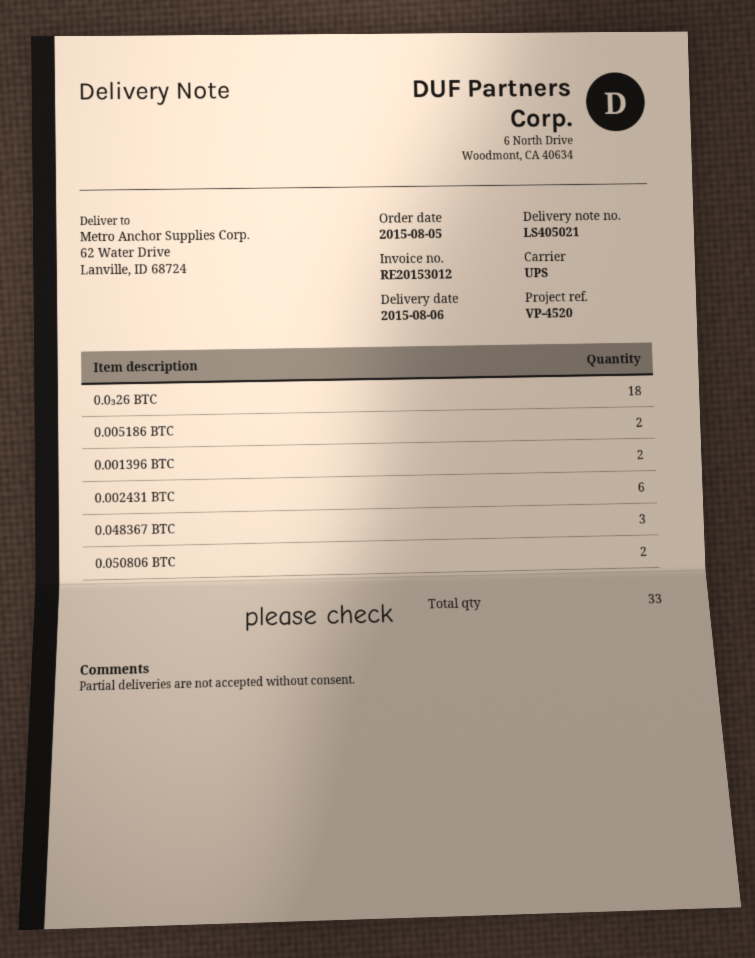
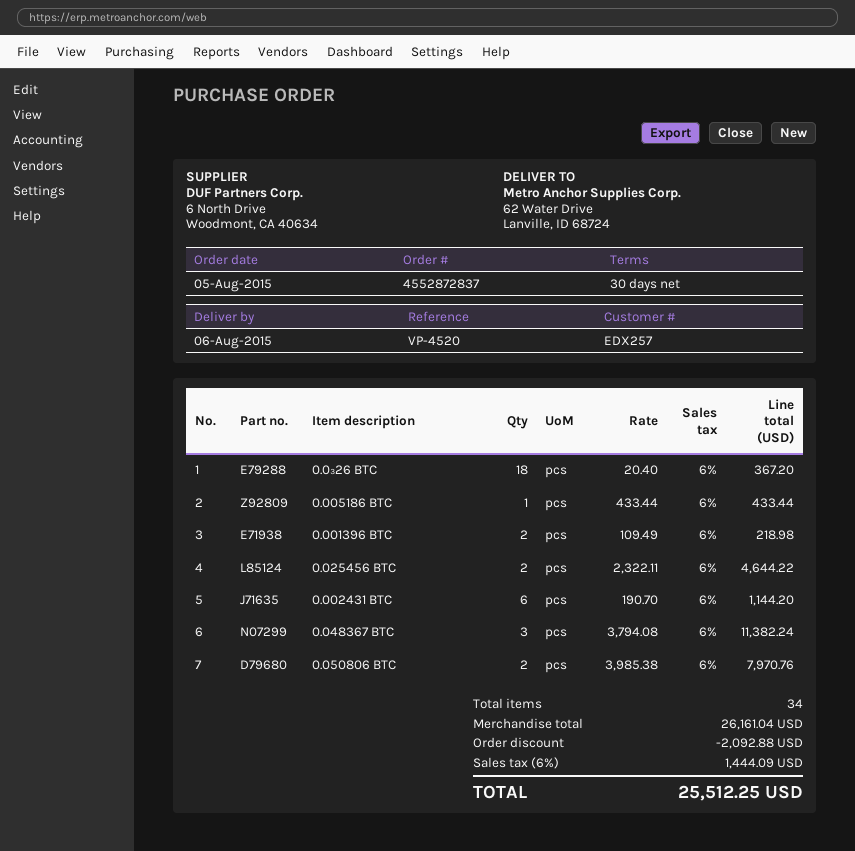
0.005186 BTC: 2 -> 1
0.025456 BTC: none -> 2
total quantity: 33 -> 34

